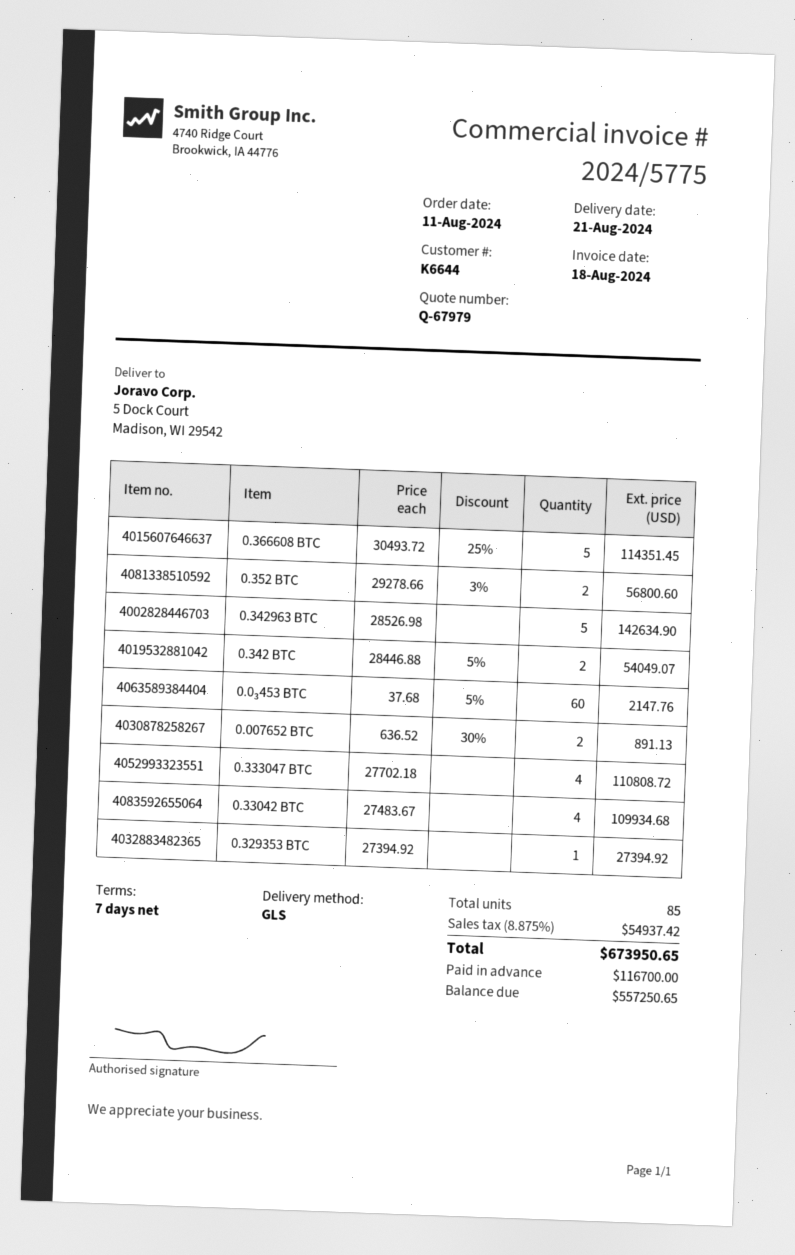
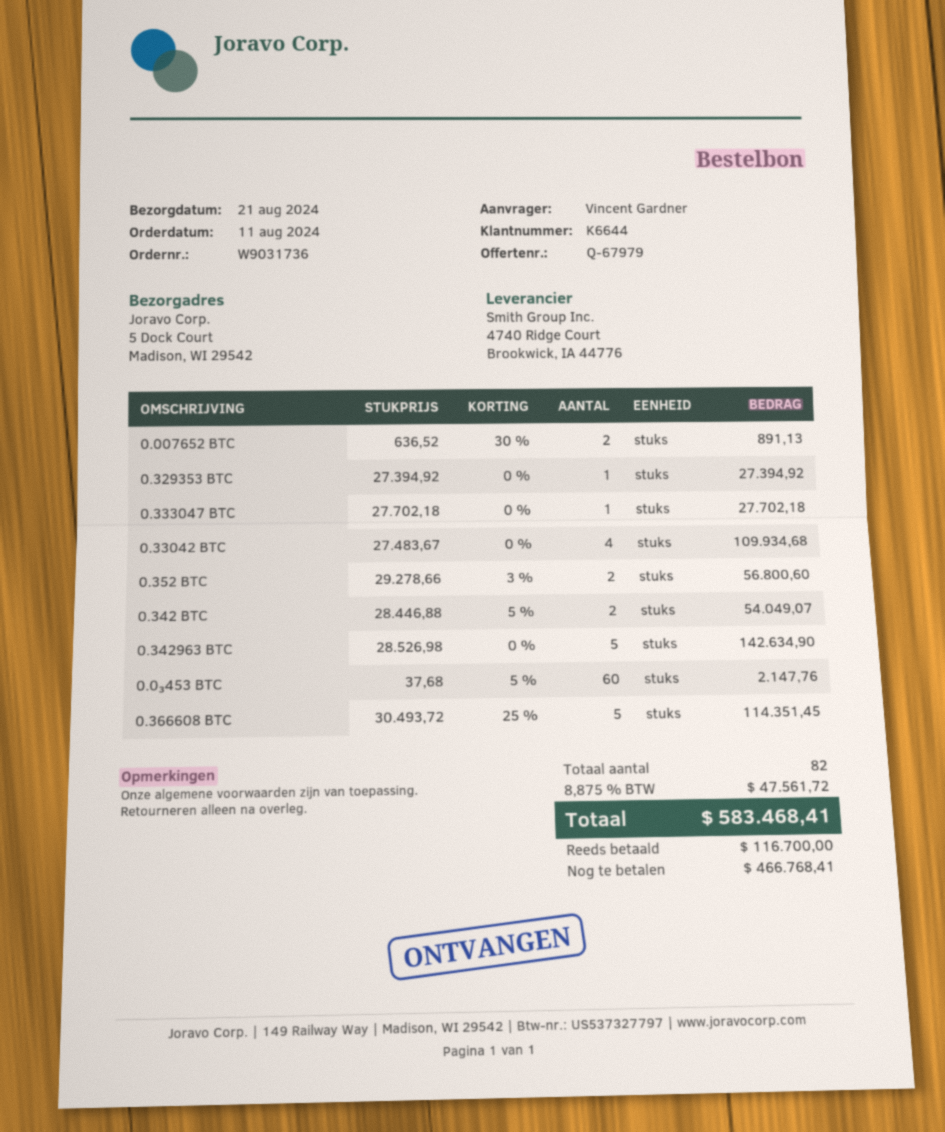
0.333047 BTC: 4 x 27702.18 = 110808.72 -> 1 x 27702.18 = 27702.18
total quantity: 85 -> 82
tax: 8.875% = 54937.42 -> 8.875% = 47561.72
total: 673950.65 -> 583468.41
balance: 557250.65 -> 466768.41

